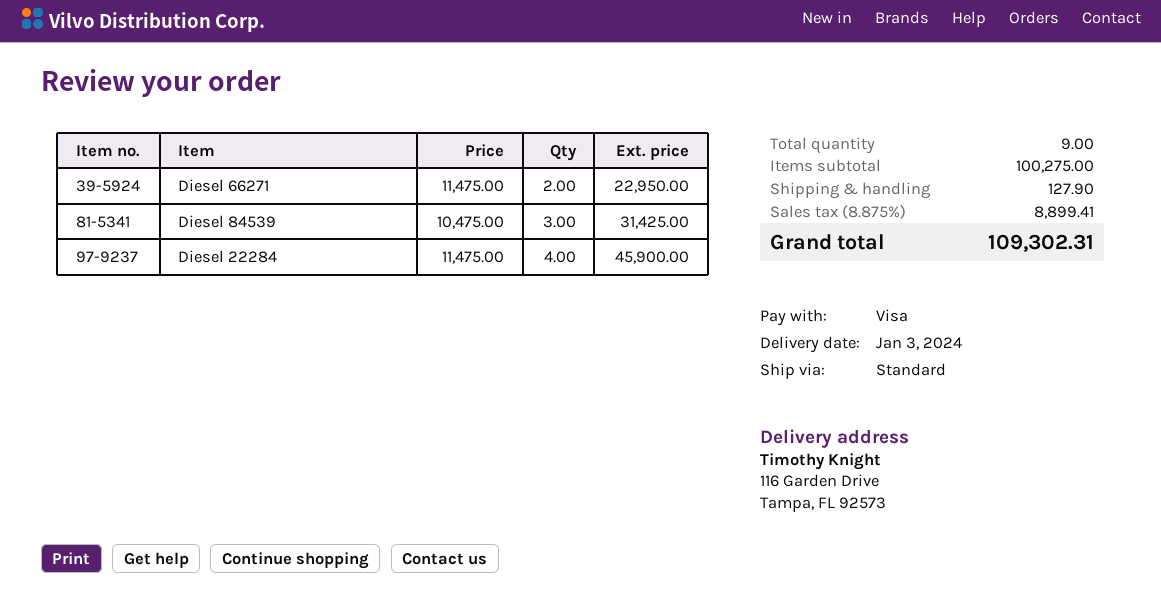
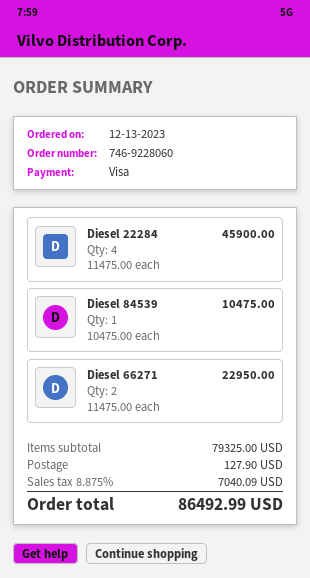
Diesel 84539: 3 x 10475.00 = 31425.00 -> 1 x 10475.00 = 10475.00
subtotal: 100275.00 -> 79325.00
tax: 8.875% = 8899.41 -> 8.875% = 7040.09
total: 109302.31 -> 86492.99

